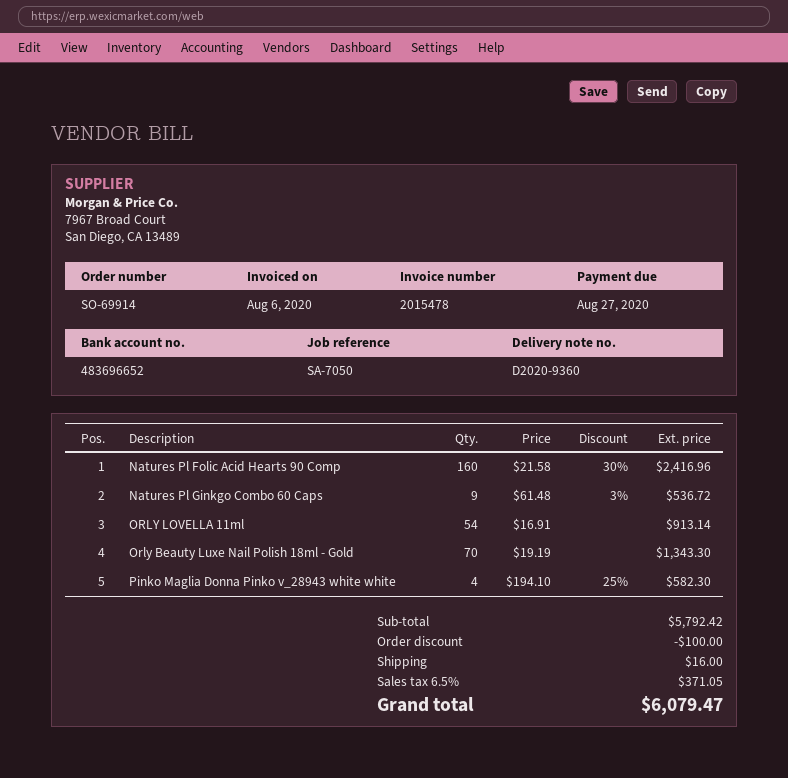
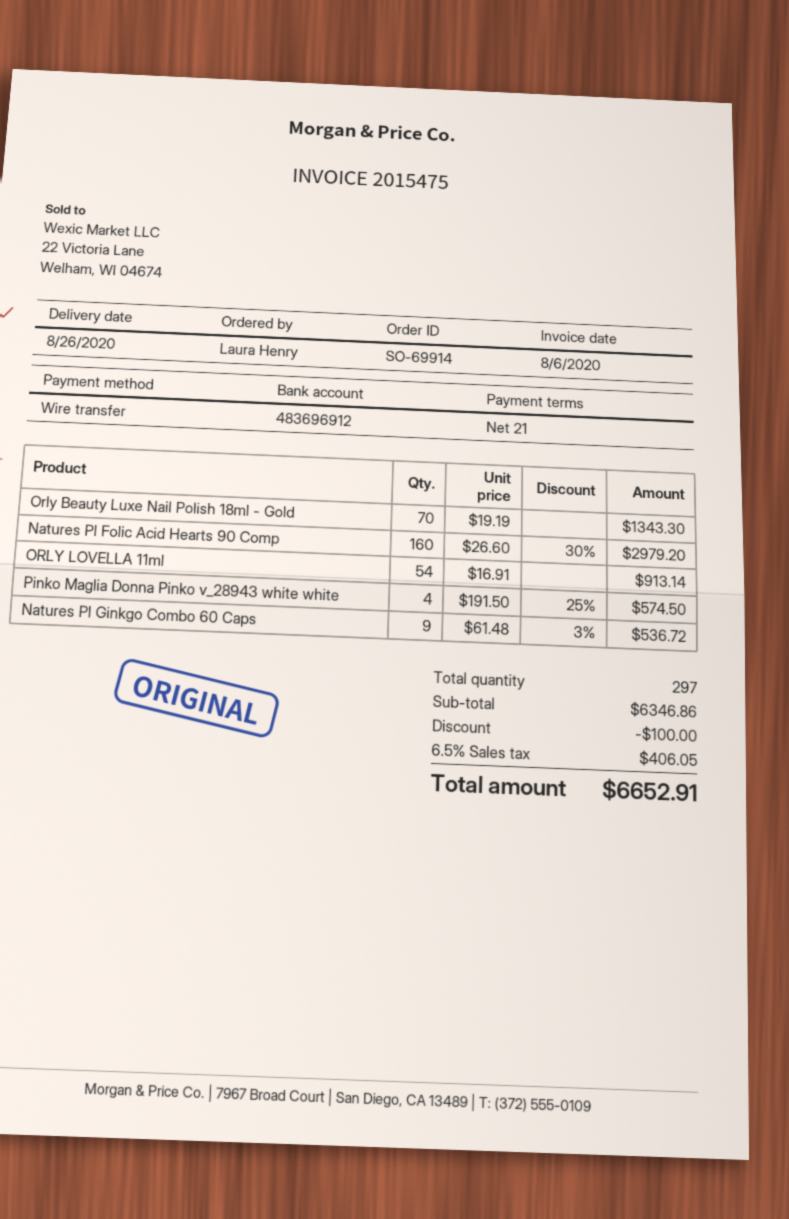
invoice number: 2015478 -> 2015475
bank account: 483696652 -> 483696912
Natures Pl Folic Acid Hearts 90 Comp: 160 x 21.58 - 30% = 2416.96 -> 160 x 26.60 - 30% = 2979.20
Pinko Maglia Donna Pinko v_28943 white white: 4 x 194.10 - 25% = 582.30 -> 4 x 191.50 - 25% = 574.50
subtotal: 5792.42 -> 6346.86
shipping: 16.00 -> none
tax: 6.5% = 371.05 -> 6.5% = 406.05
total: 6079.47 -> 6652.91

